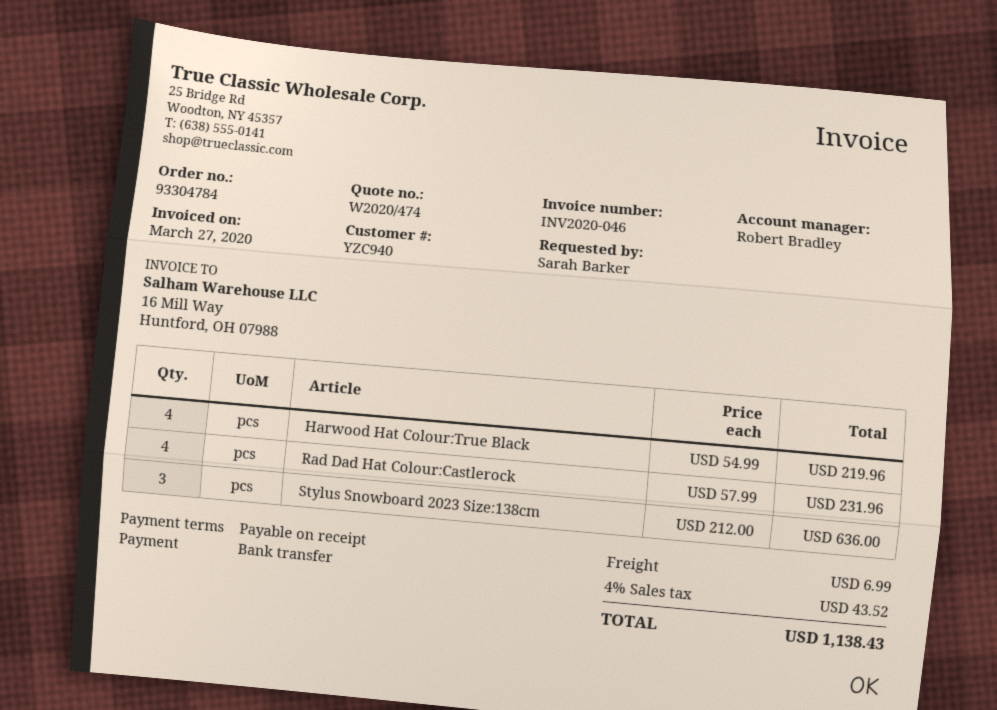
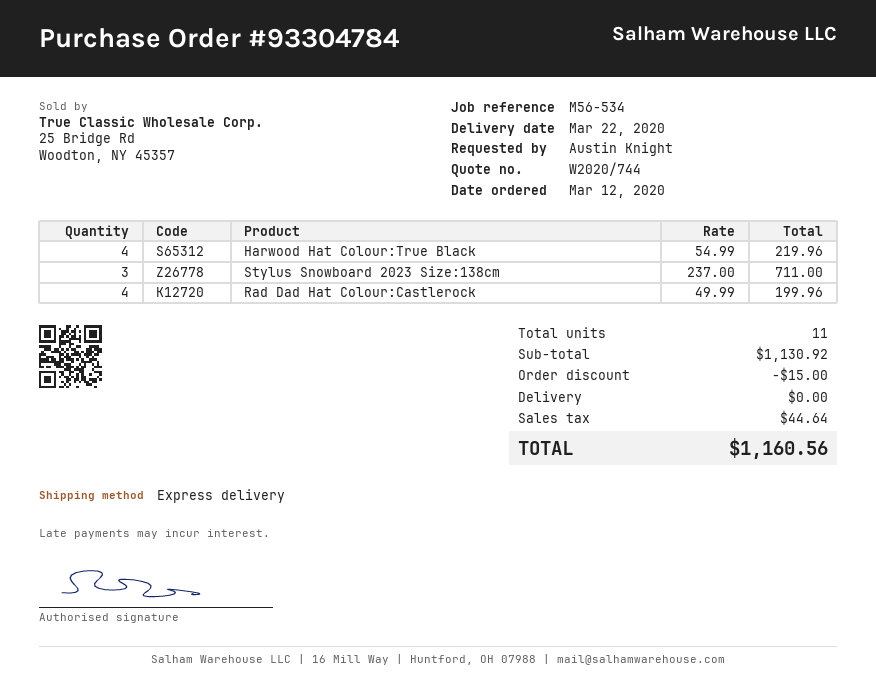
quote number: W2020/474 -> W2020/744
ordered by: Sarah Barker -> Austin Knight
Rad Dad Hat Colour:Castlerock: 4 x 57.99 = 231.96 -> 4 x 49.99 = 199.96
Stylus Snowboard 2023 Size:138cm: 3 x 212.00 = 636.00 -> 3 x 237.00 = 711.00
discount: none -> 15.00
shipping: 6.99 -> 0.00
tax: 43.52 -> 44.64
total: 1138.43 -> 1160.56

